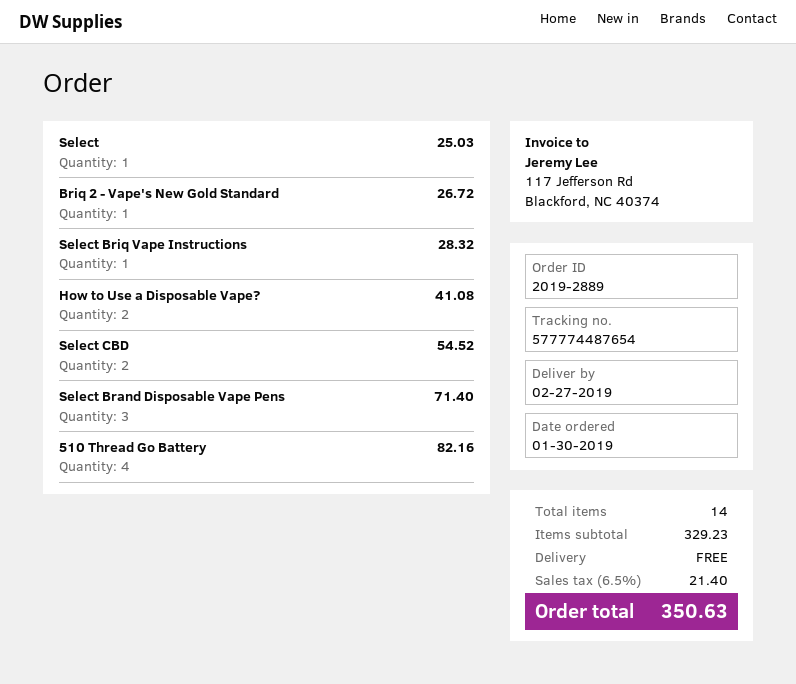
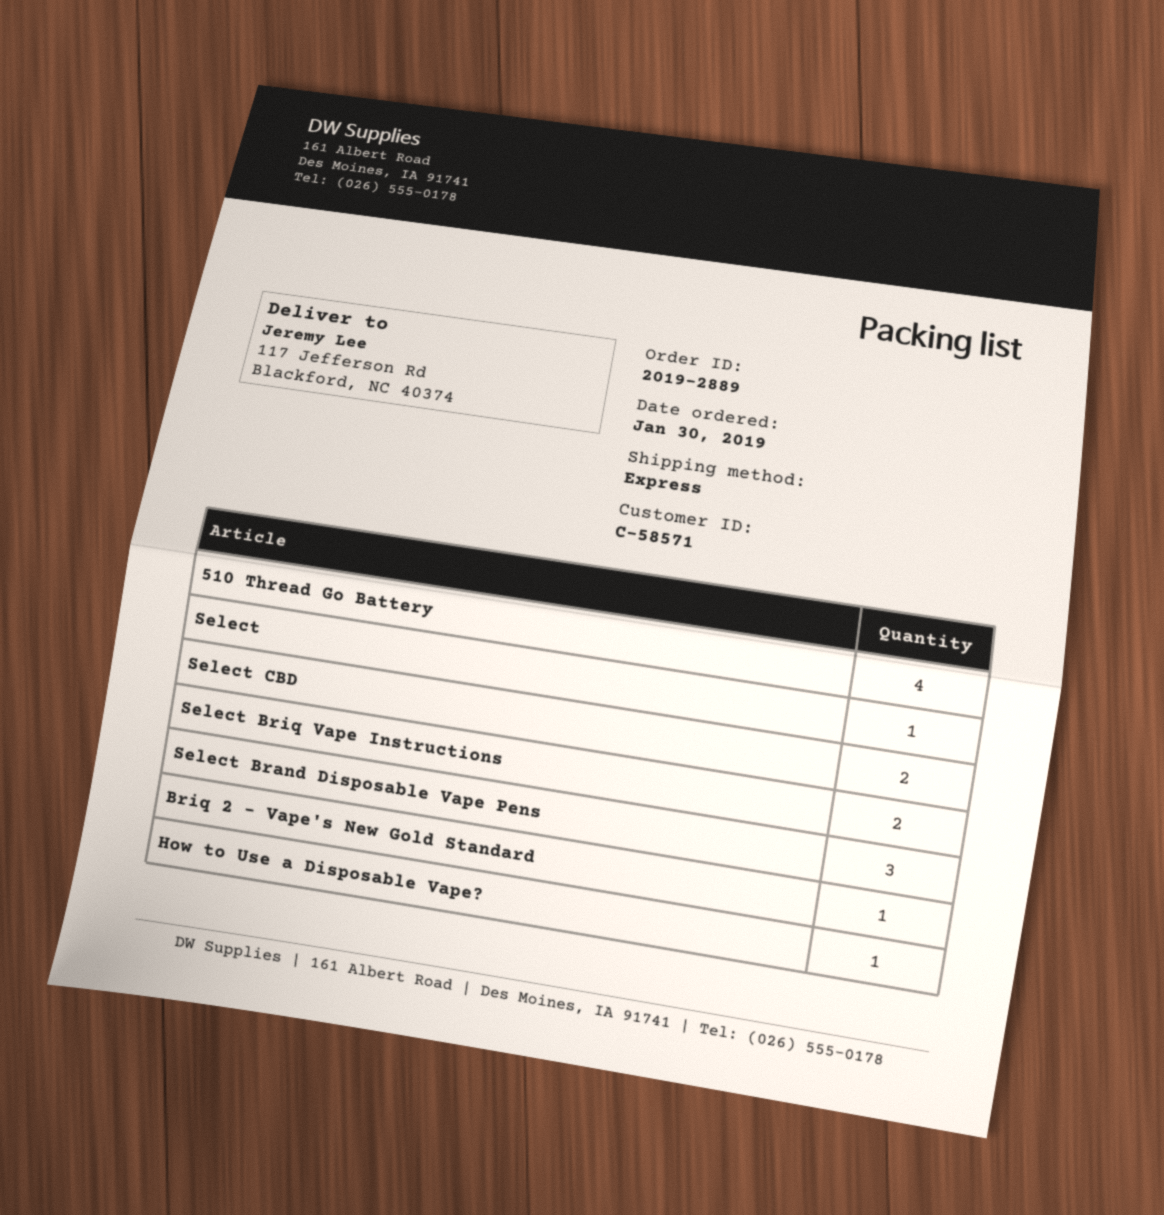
Select Briq Vape Instructions: 1 -> 2
How to Use a Disposable Vape?: 2 -> 1

